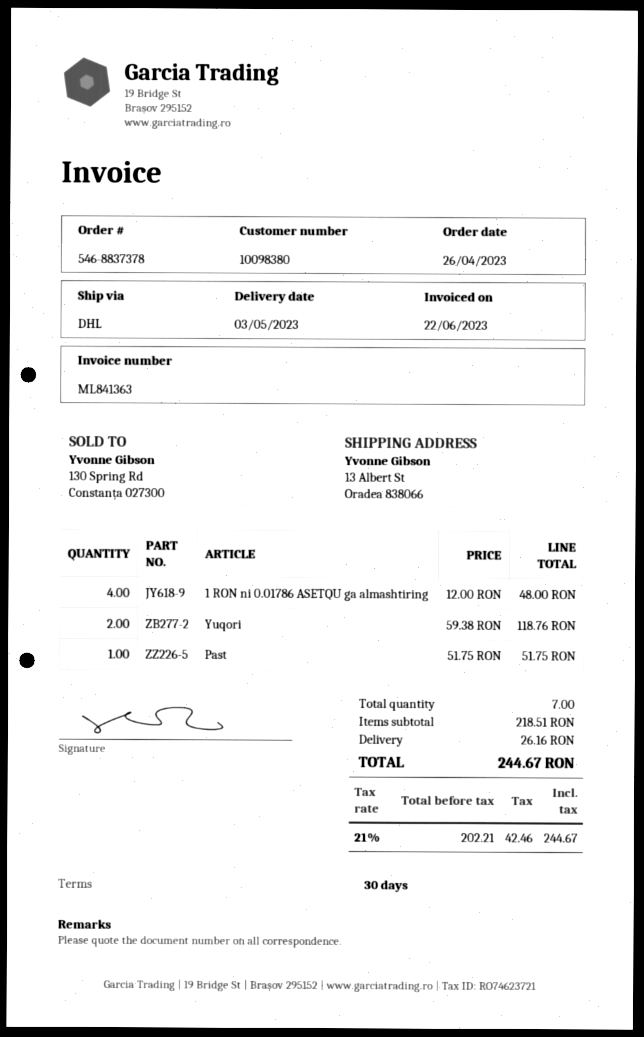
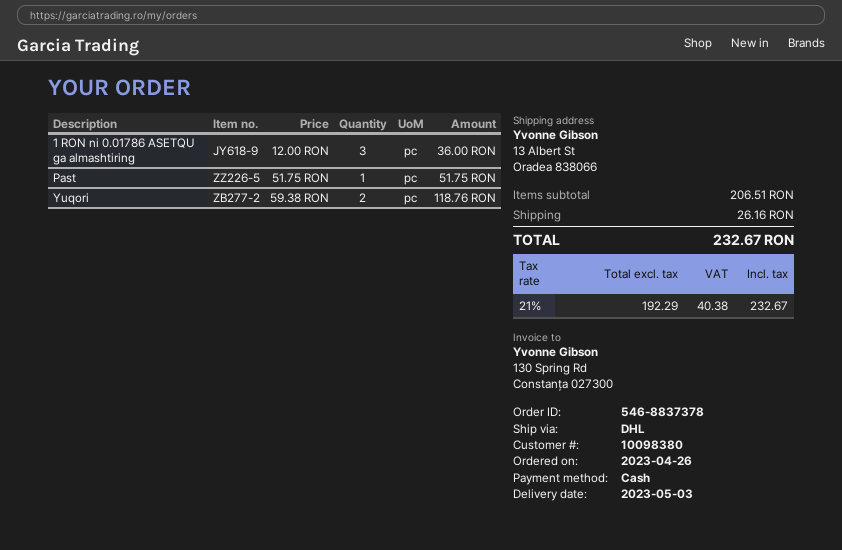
1 RON ni 0.01786 ASETQU ga almashtiring: 4 x 12.00 = 48.00 -> 3 x 12.00 = 36.00
subtotal: 218.51 -> 206.51
net: 202.21 -> 192.29
tax: 21% = 42.46 -> 21% = 40.38
total: 244.67 -> 232.67

